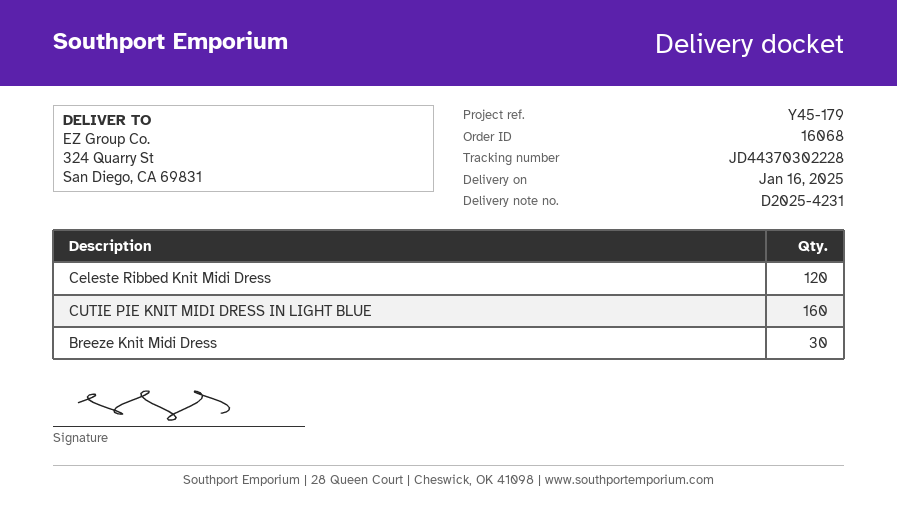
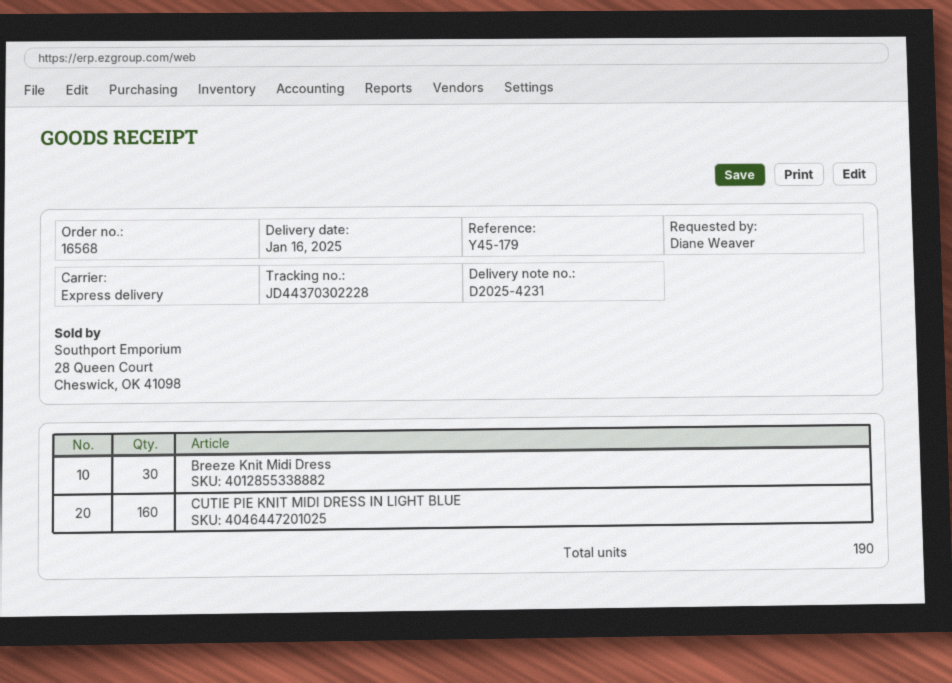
order number: 16068 -> 16568
Celeste Ribbed Knit Midi Dress: 120 -> none

